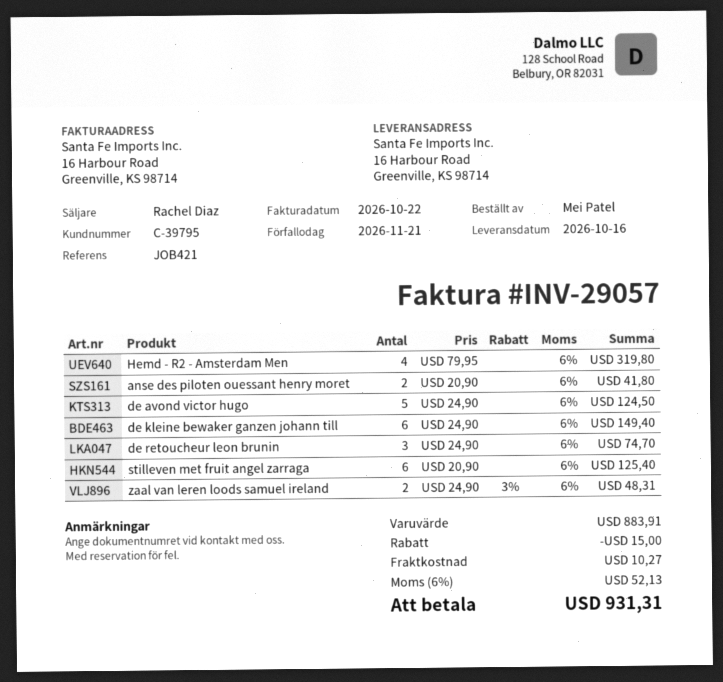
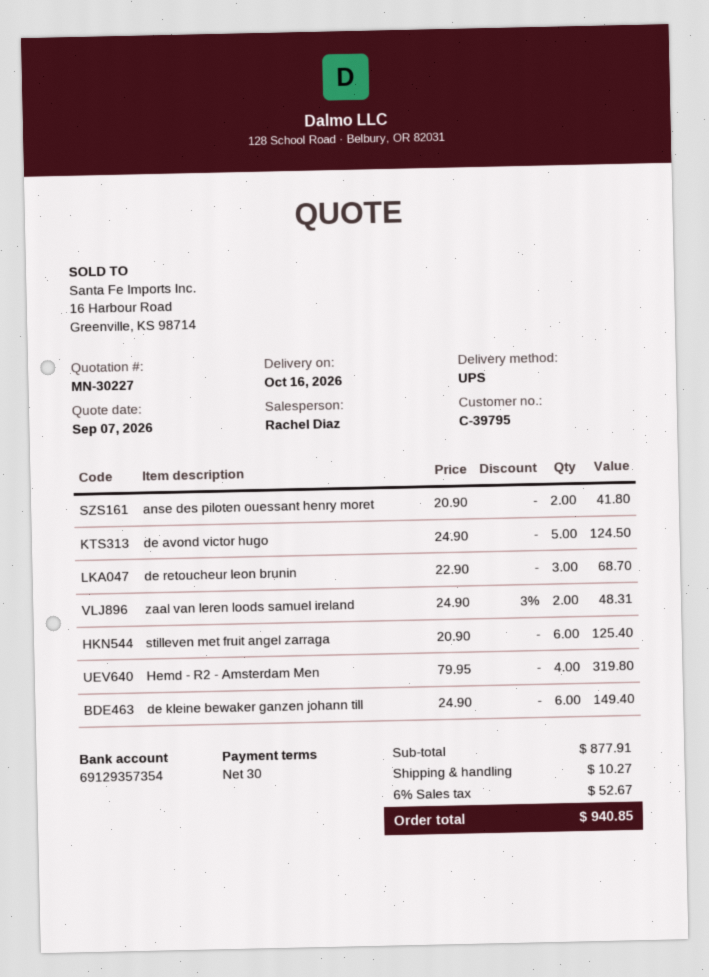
de retoucheur leon brunin: 3 x 24.90 = 74.70 -> 3 x 22.90 = 68.70
subtotal: 883.91 -> 877.91
discount: 15.00 -> none
tax: 6% = 52.13 -> 6% = 52.67
total: 931.31 -> 940.85

